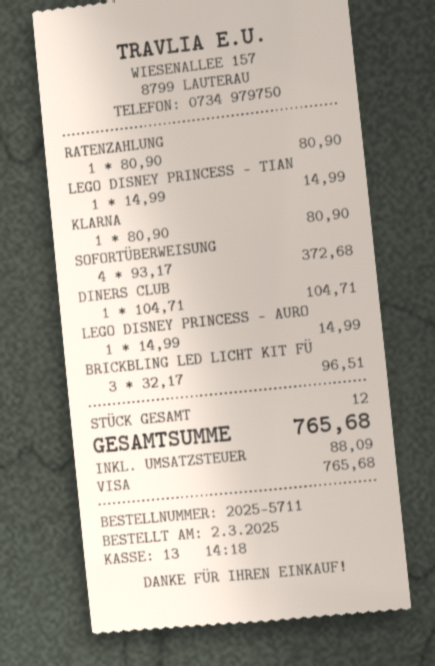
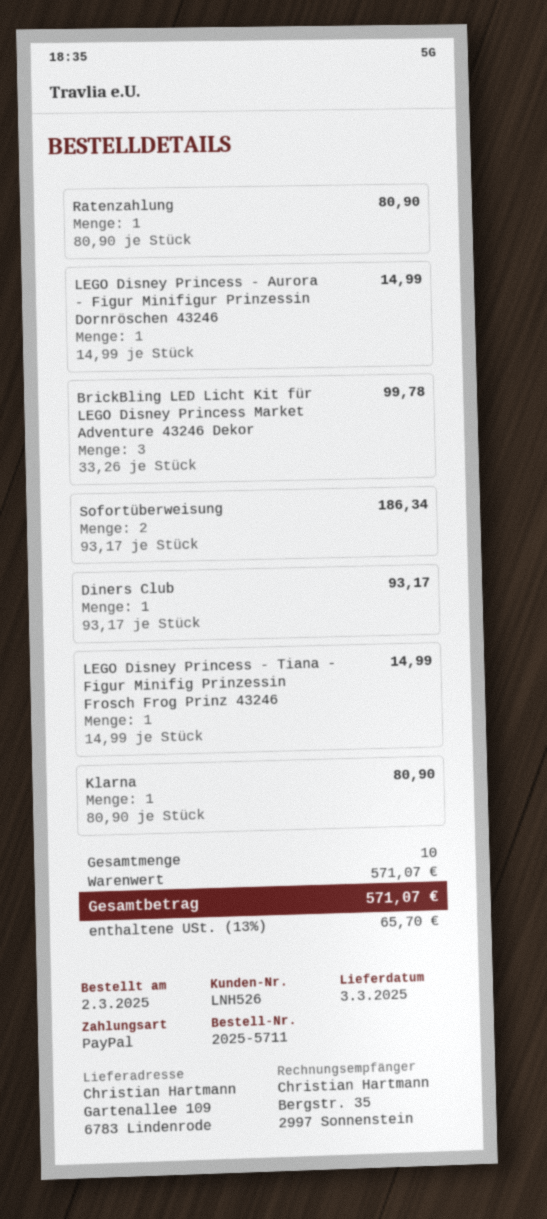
payment method: Visa -> PayPal
SOFORTÜBERWEISUNG: 4 x 93.17 = 372.68 -> 2 x 93.17 = 186.34
DINERS CLUB: 1 x 104.71 = 104.71 -> 1 x 93.17 = 93.17
BRICKBLING LED LICHT KIT FÜ: 3 x 32.17 = 96.51 -> 3 x 33.26 = 99.78
total quantity: 12 -> 10
tax: 88.09 -> 65.70
total: 765.68 -> 571.07

